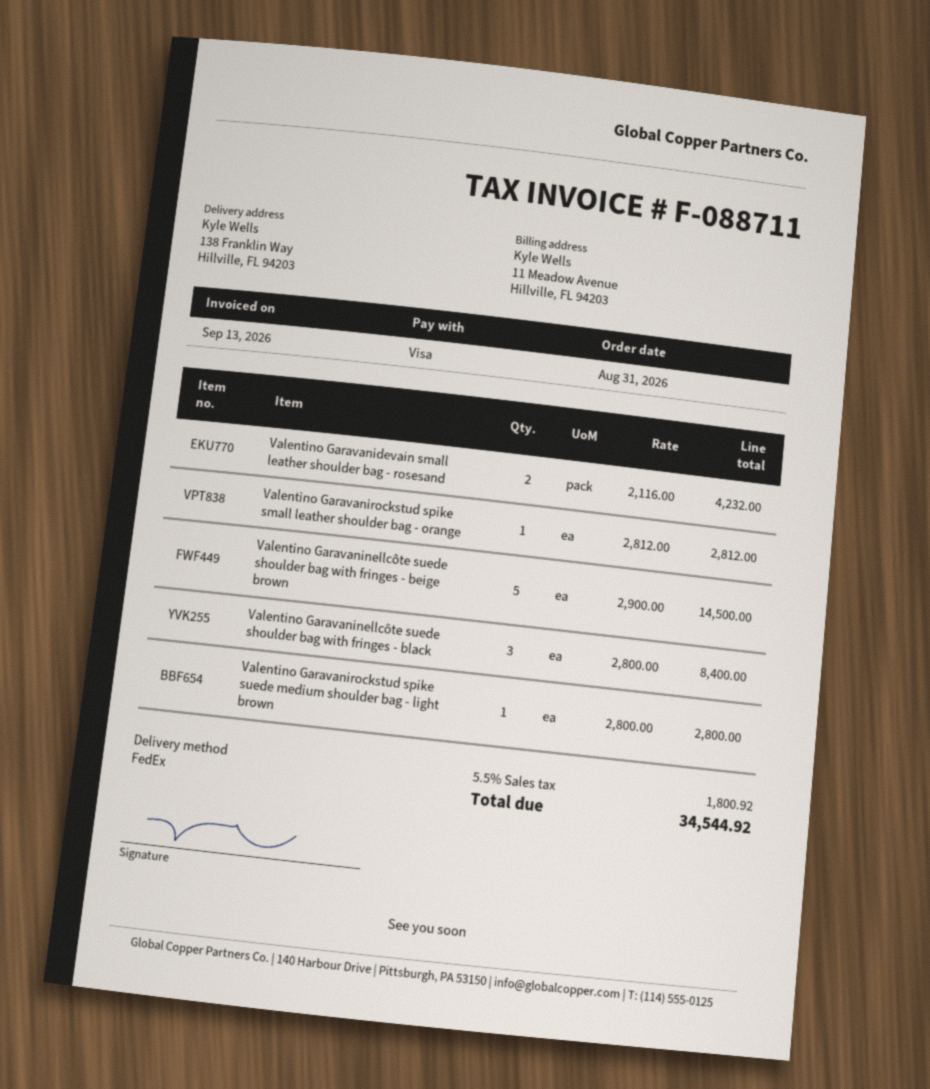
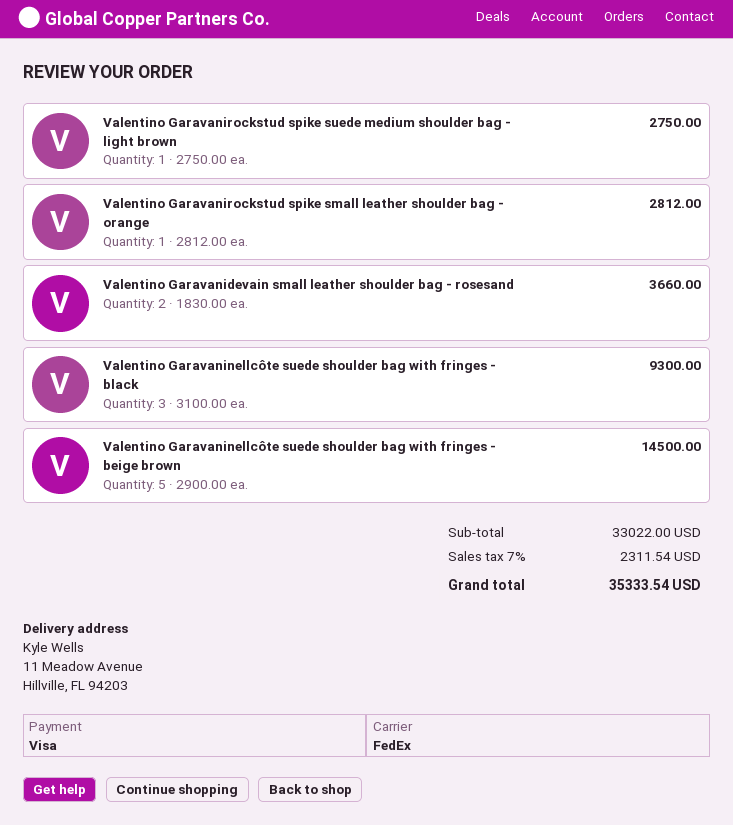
ship to: 138 Franklin Way, Hillville, FL 94203 -> 11 Meadow Avenue, Hillville, FL 94203
Valentino Garavanidevain small leather shoulder bag - rosesand: 2 x 2116.00 = 4232.00 -> 2 x 1830.00 = 3660.00
Valentino Garavaninellcôte suede shoulder bag with fringes - black: 3 x 2800.00 = 8400.00 -> 3 x 3100.00 = 9300.00
Valentino Garavanirockstud spike suede medium shoulder bag - light brown: 1 x 2800.00 = 2800.00 -> 1 x 2750.00 = 2750.00
tax: 5.5% = 1800.92 -> 7% = 2311.54
total: 34544.92 -> 35333.54

